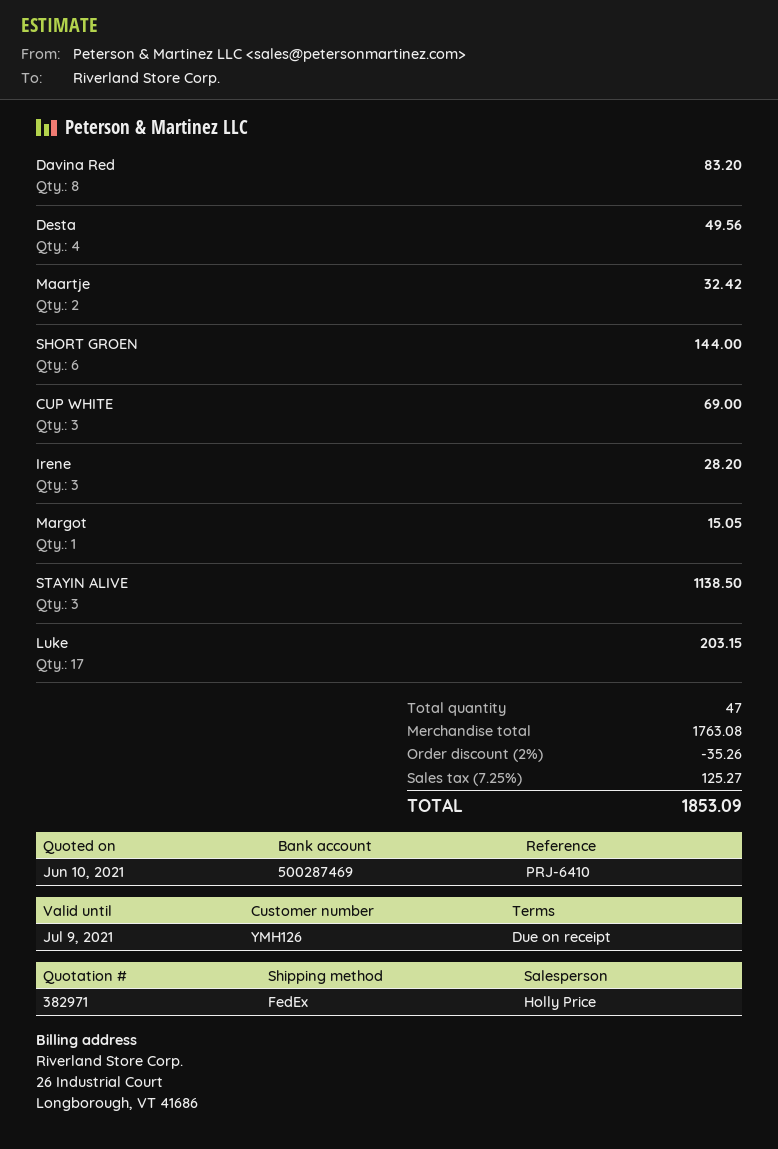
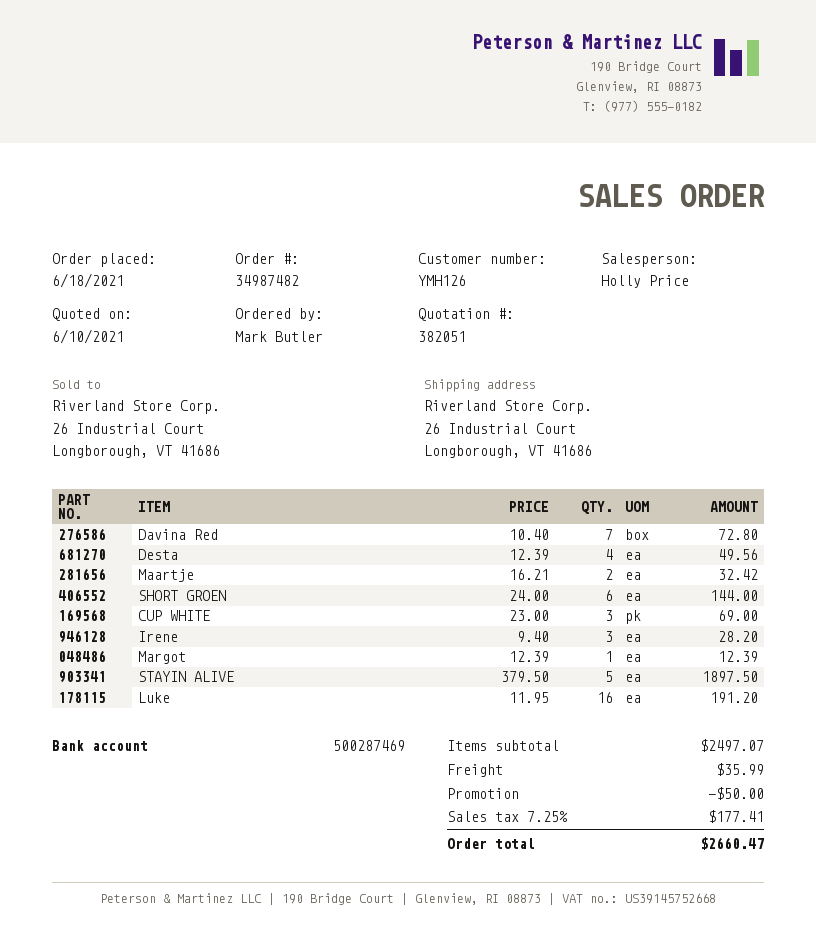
quote number: 382971 -> 382051
Davina Red: 8 for 83.20 -> 7 for 72.80
Margot: 1 for 15.05 -> 1 for 12.39
STAYIN ALIVE: 3 for 1138.50 -> 5 for 1897.50
Luke: 17 for 203.15 -> 16 for 191.20
subtotal: 1763.08 -> 2497.07
discount: 35.26 -> 50.00
shipping: none -> 35.99
tax: 7.25% = 125.27 -> 7.25% = 177.41
total: 1853.09 -> 2660.47

